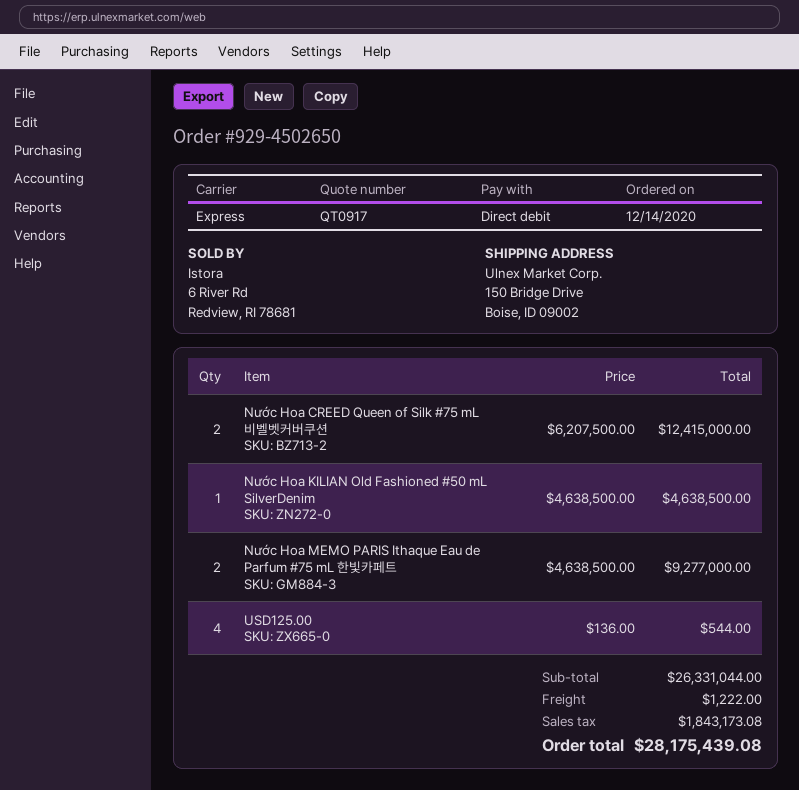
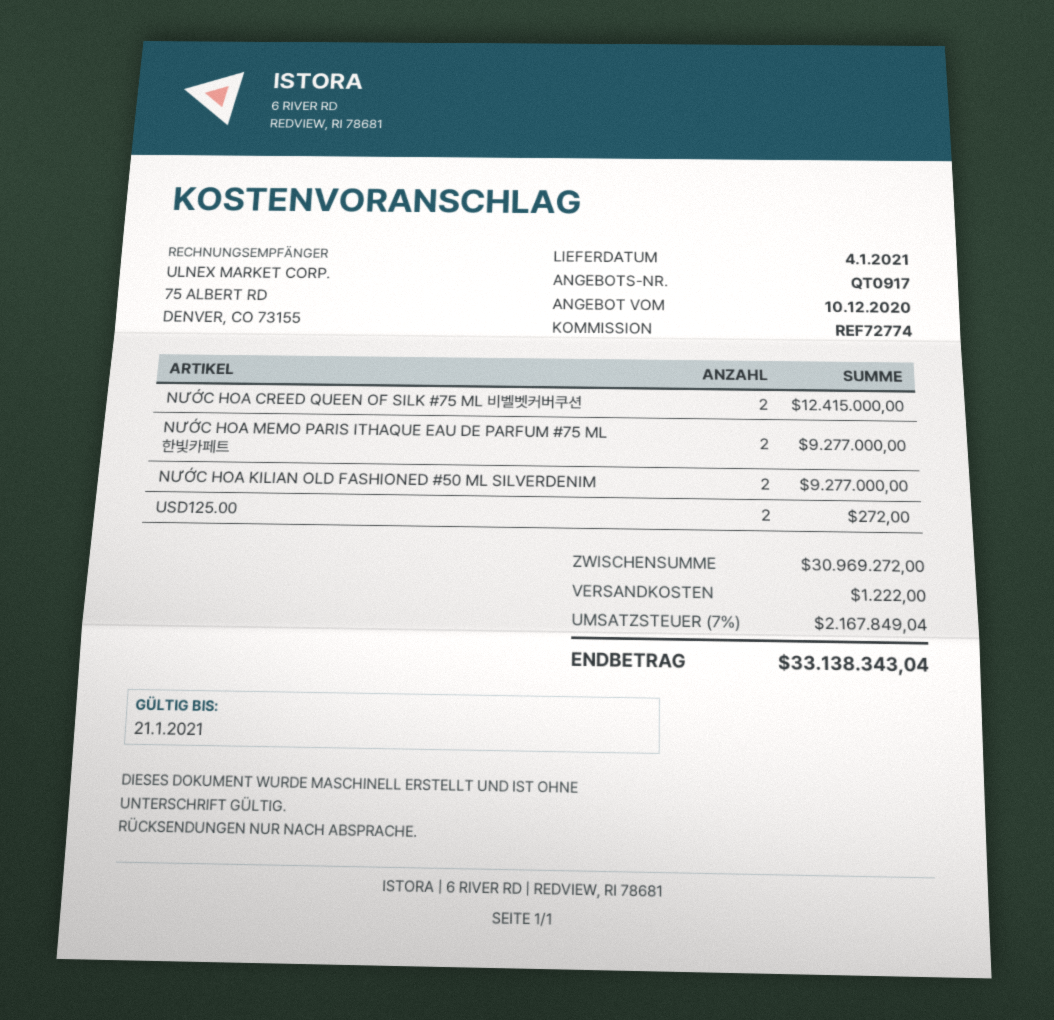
Nước Hoa KILIAN Old Fashioned #50 mL SilverDenim: 1 for 4638500.00 -> 2 for 9277000.00
USD125.00: 4 for 544.00 -> 2 for 272.00
subtotal: 26331044.00 -> 30969272.00
tax: 1843173.08 -> 2167849.04
total: 28175439.08 -> 33138343.04

